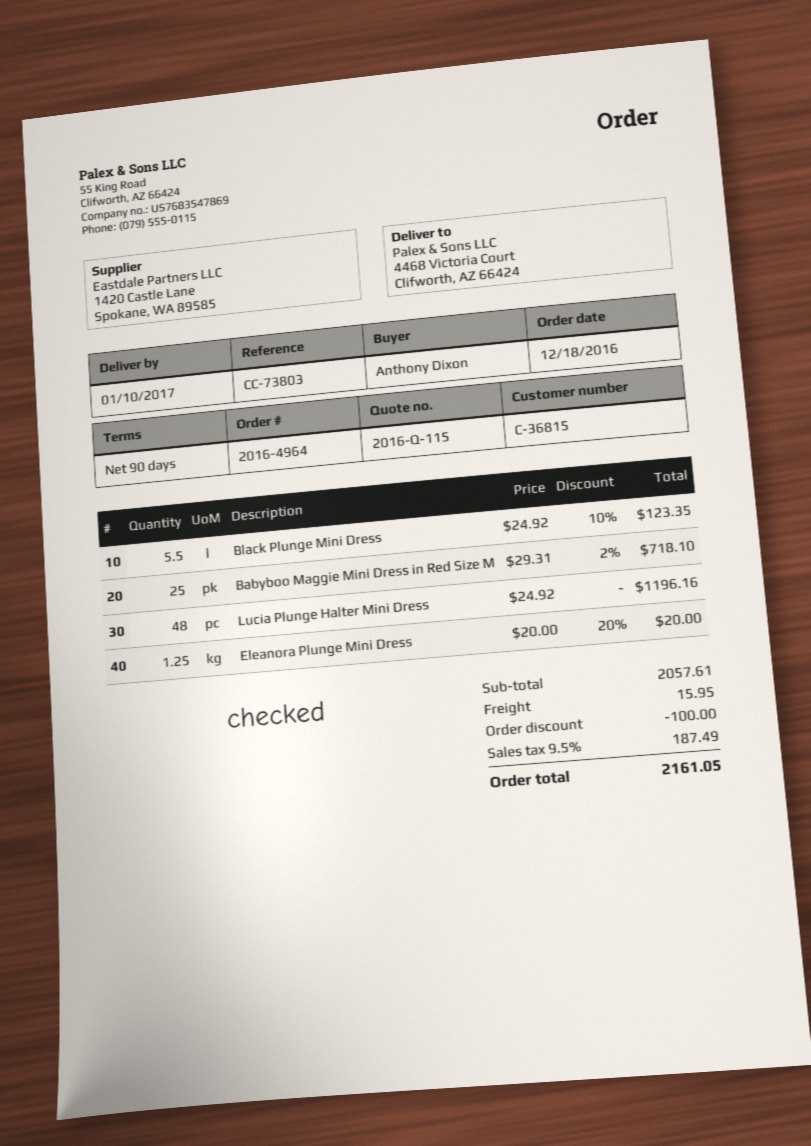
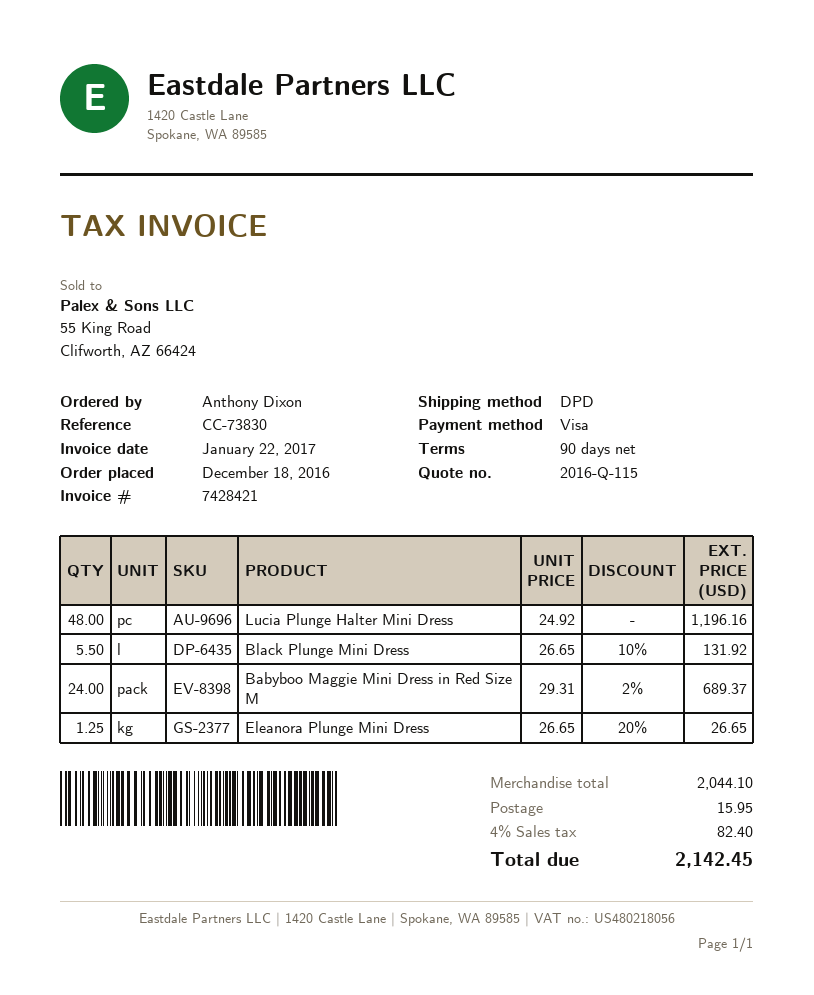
reference: CC-73803 -> CC-73830
Black Plunge Mini Dress: 5.5 x 24.92 - 10% = 123.35 -> 5.5 x 26.65 - 10% = 131.92
Babyboo Maggie Mini Dress in Red Size M: 25 x 29.31 - 2% = 718.10 -> 24 x 29.31 - 2% = 689.37
Eleanora Plunge Mini Dress: 1.25 x 20.00 - 20% = 20.00 -> 1.25 x 26.65 - 20% = 26.65
subtotal: 2057.61 -> 2044.10
discount: 100.00 -> none
tax: 9.5% = 187.49 -> 4% = 82.40
total: 2161.05 -> 2142.45

